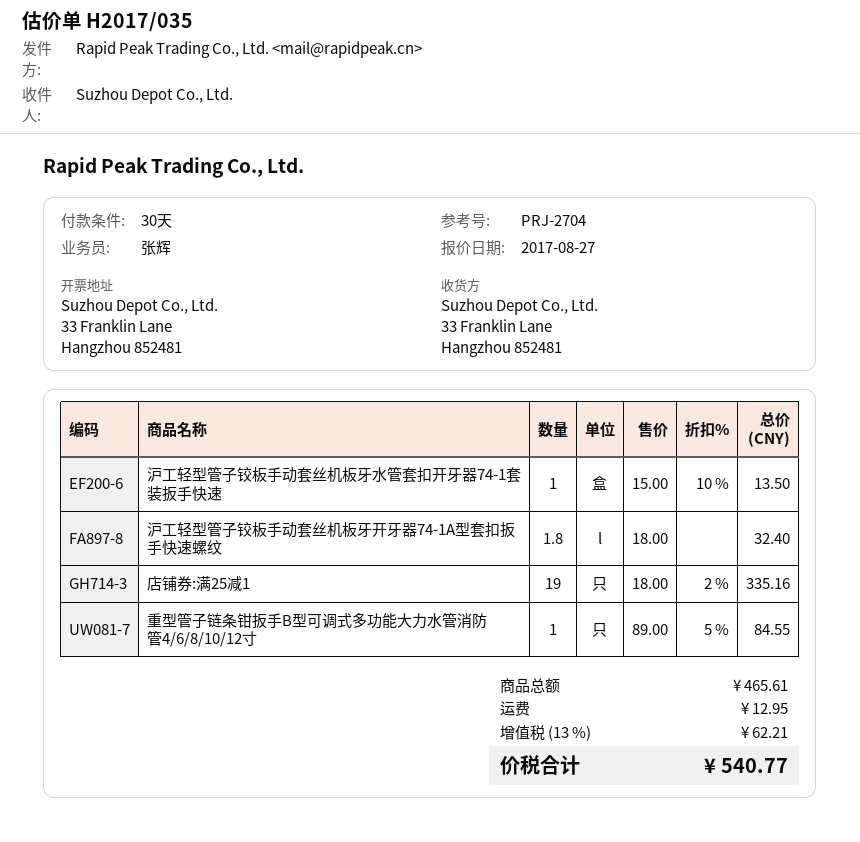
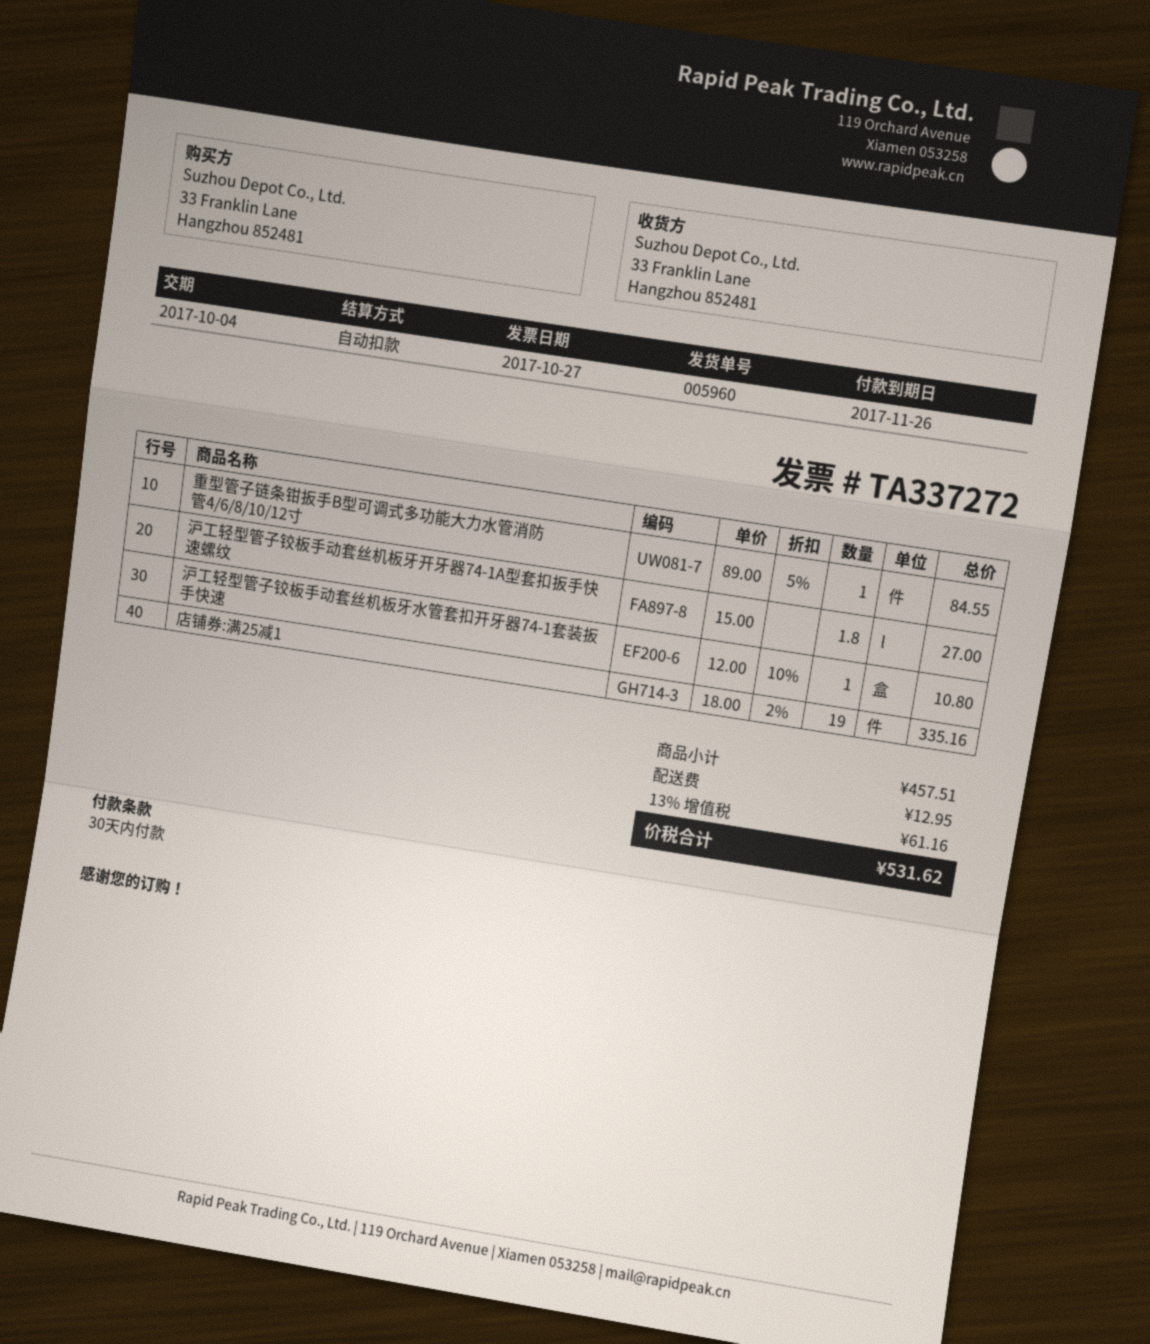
沪工轻型管子铰板手动套丝机板牙水管套扣开牙器74-1套装扳手快速: 1 x 15.00 - 10% = 13.50 -> 1 x 12.00 - 10% = 10.80
沪工轻型管子铰板手动套丝机板牙开牙器74-1A型套扣扳手快速螺纹: 1.8 x 18.00 = 32.40 -> 1.8 x 15.00 = 27.00
subtotal: 465.61 -> 457.51
tax: 13% = 62.21 -> 13% = 61.16
total: 540.77 -> 531.62

